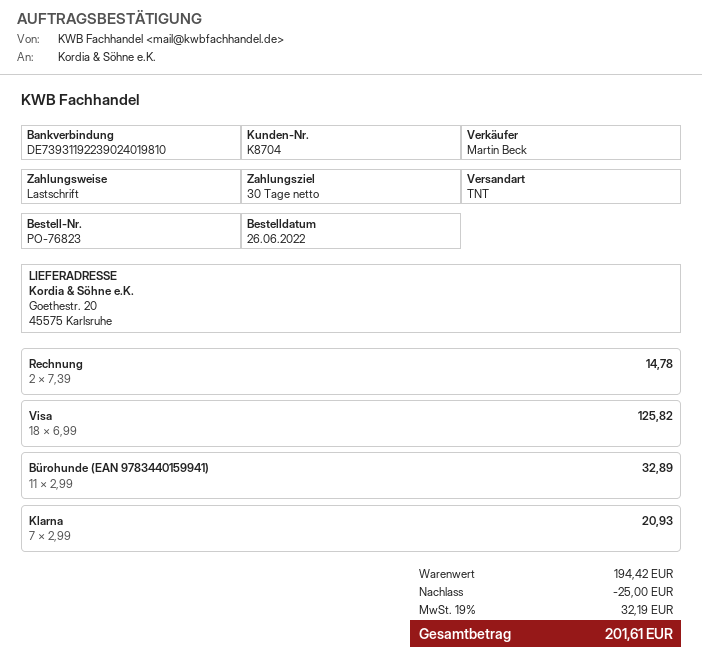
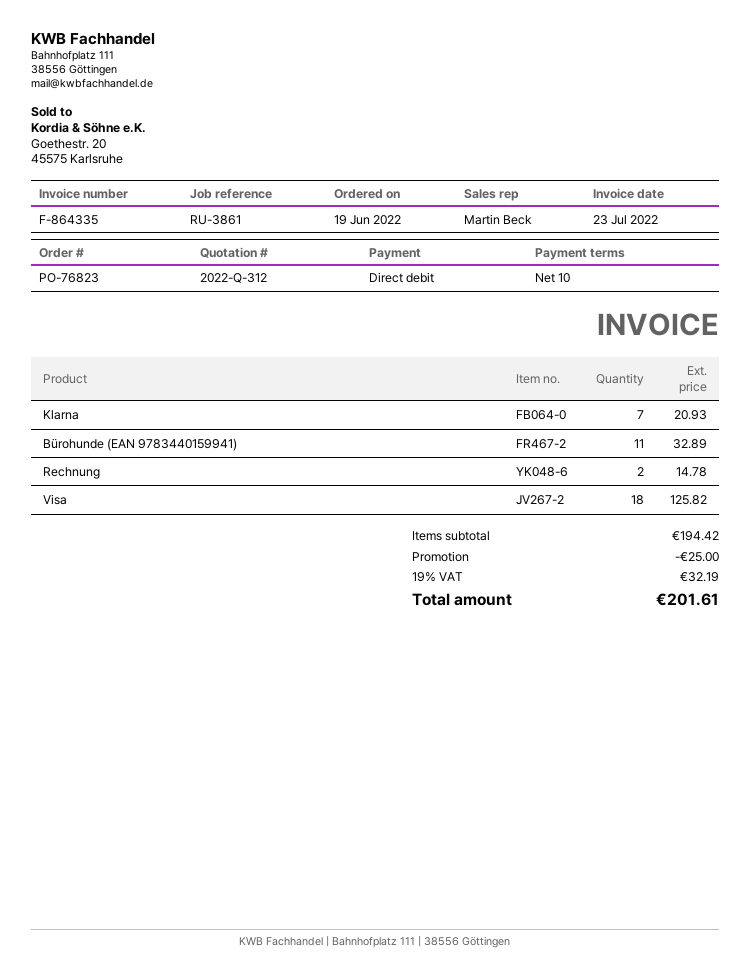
order date: 2022-06-26 -> 2022-06-19
payment terms: 30 days -> 10 days

